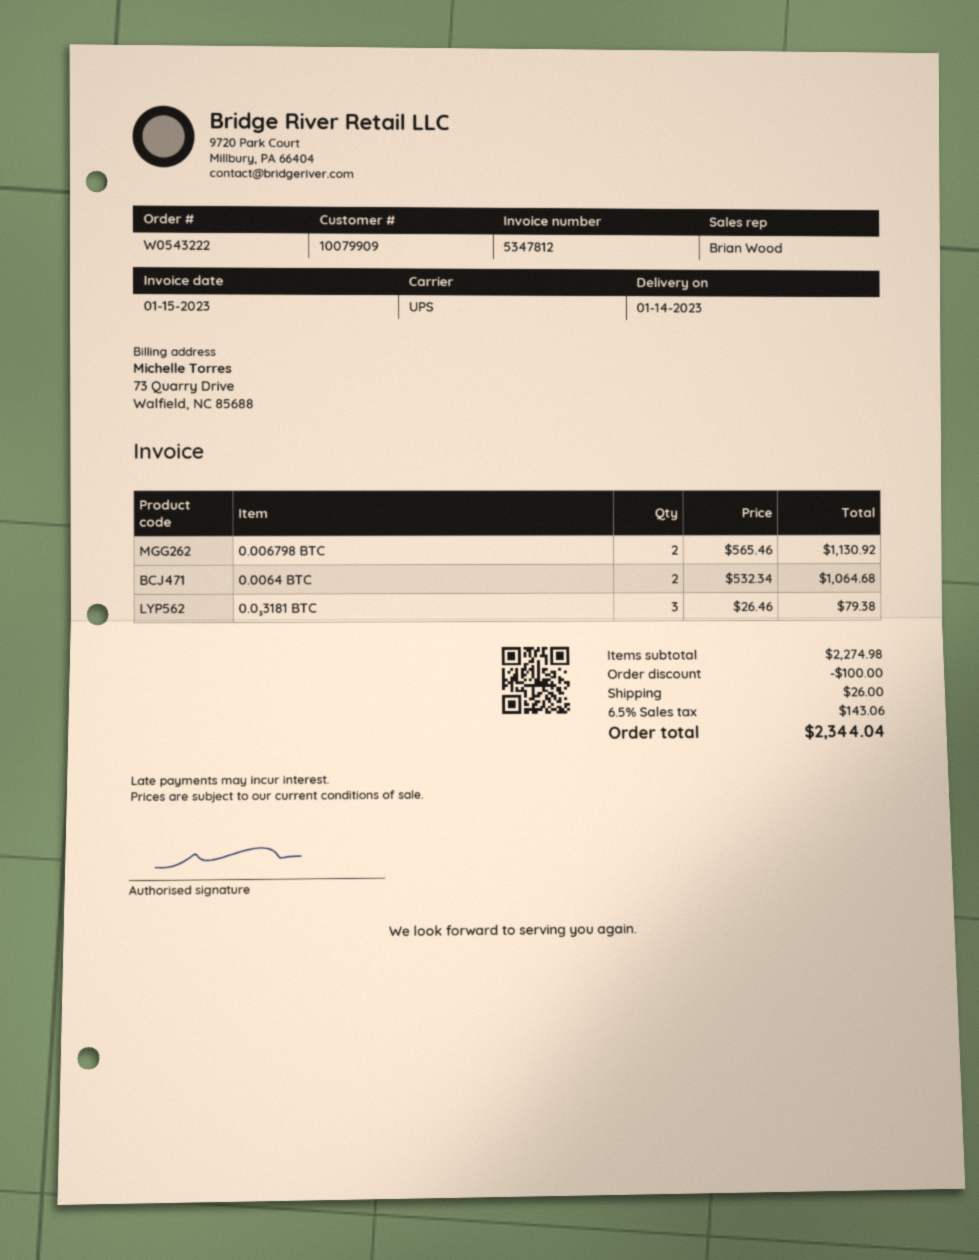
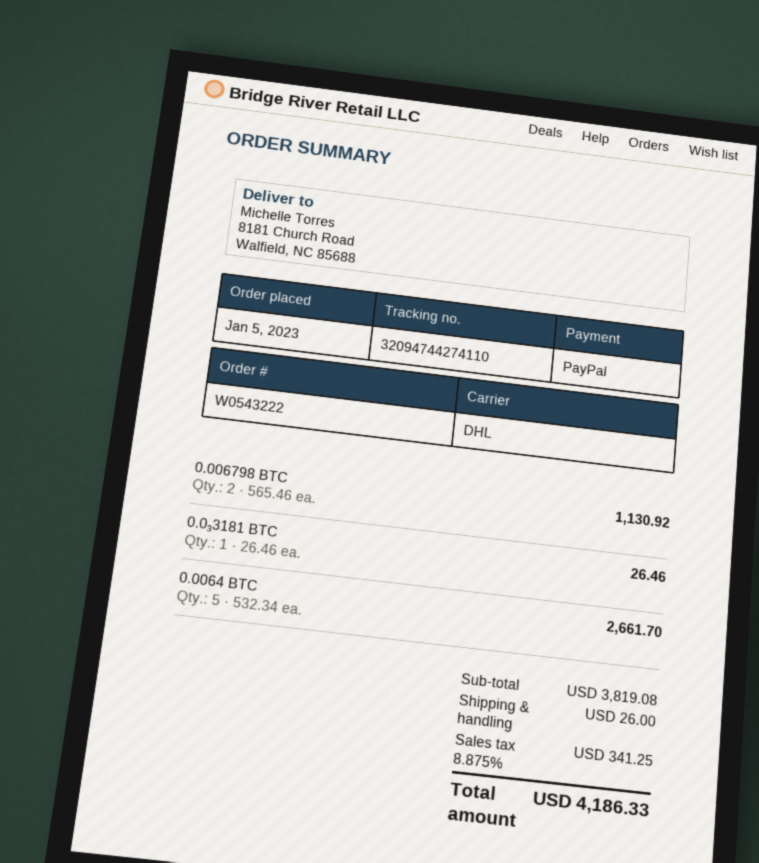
shipping method: UPS -> DHL
0.0064 BTC: 2 x 532.34 = 1064.68 -> 5 x 532.34 = 2661.70
0.0₃3181 BTC: 3 x 26.46 = 79.38 -> 1 x 26.46 = 26.46
subtotal: 2274.98 -> 3819.08
discount: 100.00 -> none
tax: 6.5% = 143.06 -> 8.875% = 341.25
total: 2344.04 -> 4186.33

